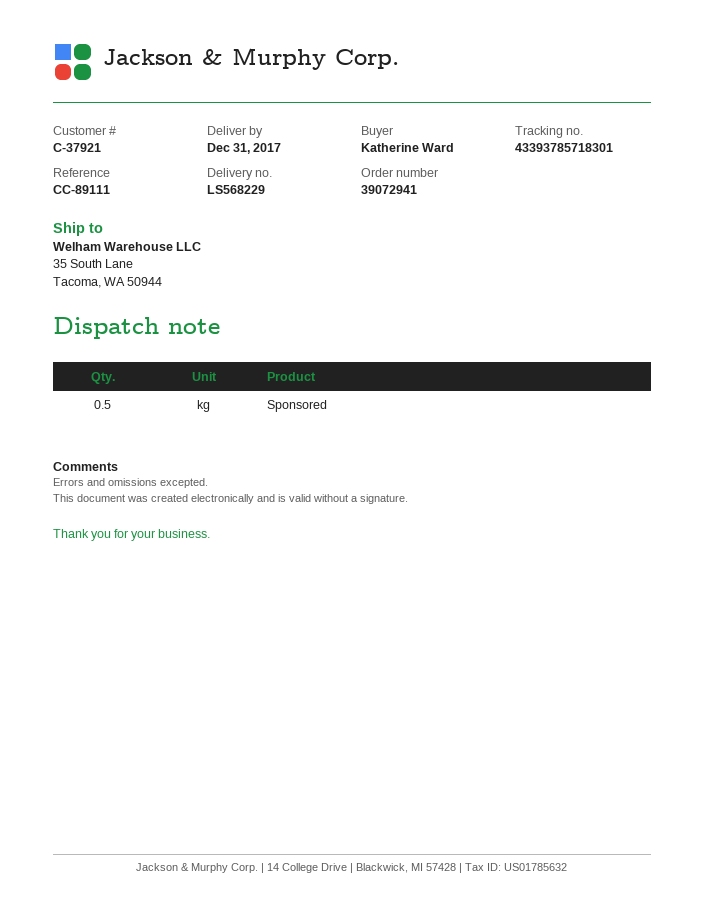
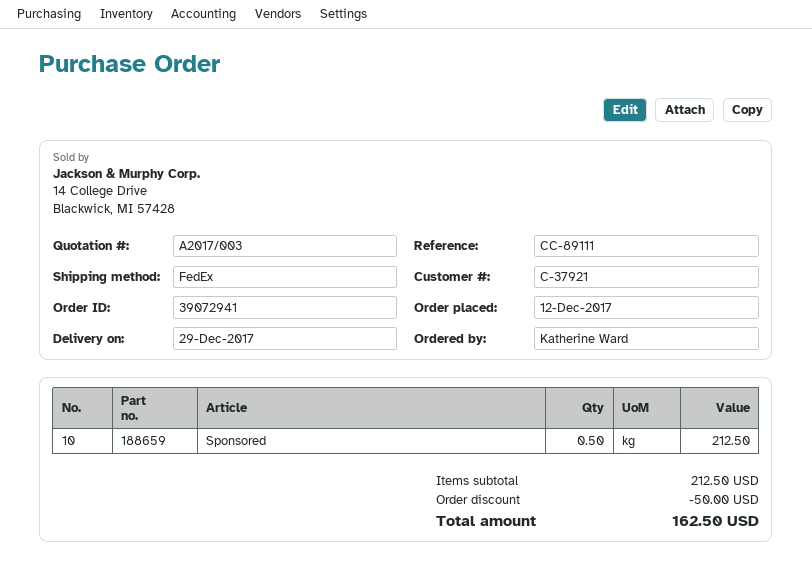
delivery date: 2017-12-31 -> 2017-12-29

